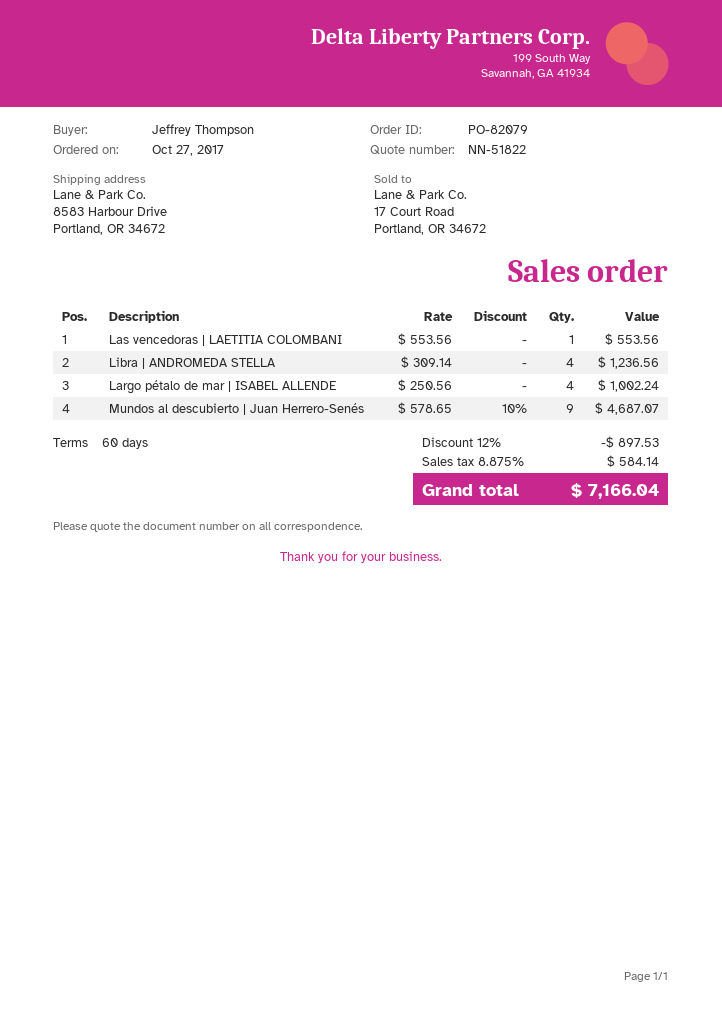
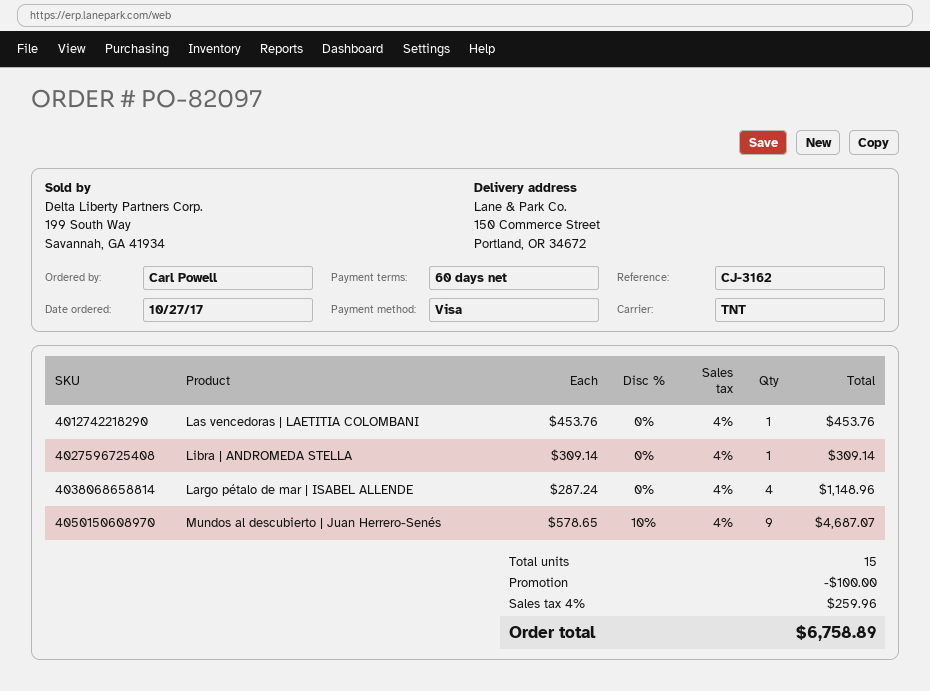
order number: PO-82079 -> PO-82097
ordered by: Jeffrey Thompson -> Carl Powell
ship to: 8583 Harbour Drive, Portland, OR 34672 -> 150 Commerce Street, Portland, OR 34672
Las vencedoras | LAETITIA COLOMBANI: 1 x 553.56 = 553.56 -> 1 x 453.76 = 453.76
Libra | ANDROMEDA STELLA: 4 x 309.14 = 1236.56 -> 1 x 309.14 = 309.14
Largo pétalo de mar | ISABEL ALLENDE: 4 x 250.56 = 1002.24 -> 4 x 287.24 = 1148.96
discount: 897.53 -> 100.00
tax: 8.875% = 584.14 -> 4% = 259.96
total: 7166.04 -> 6758.89

